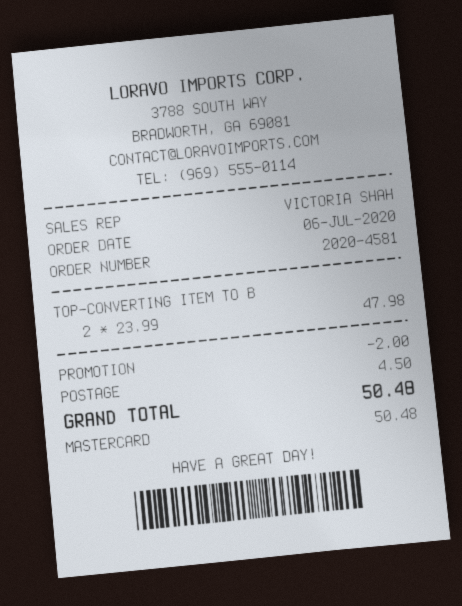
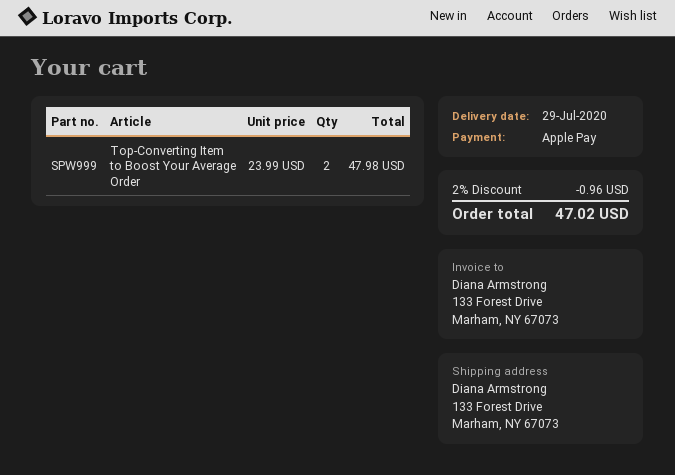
payment method: Mastercard -> Apple Pay
discount: 2.00 -> 0.96
shipping: 4.50 -> none
total: 50.48 -> 47.02

